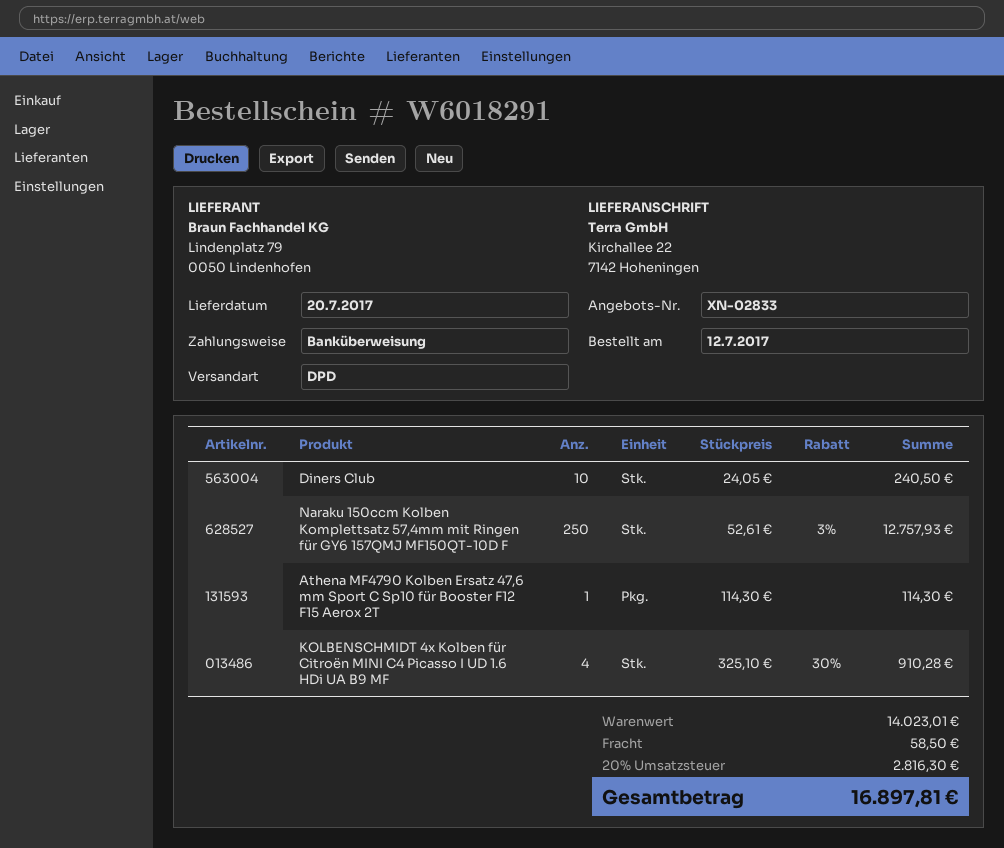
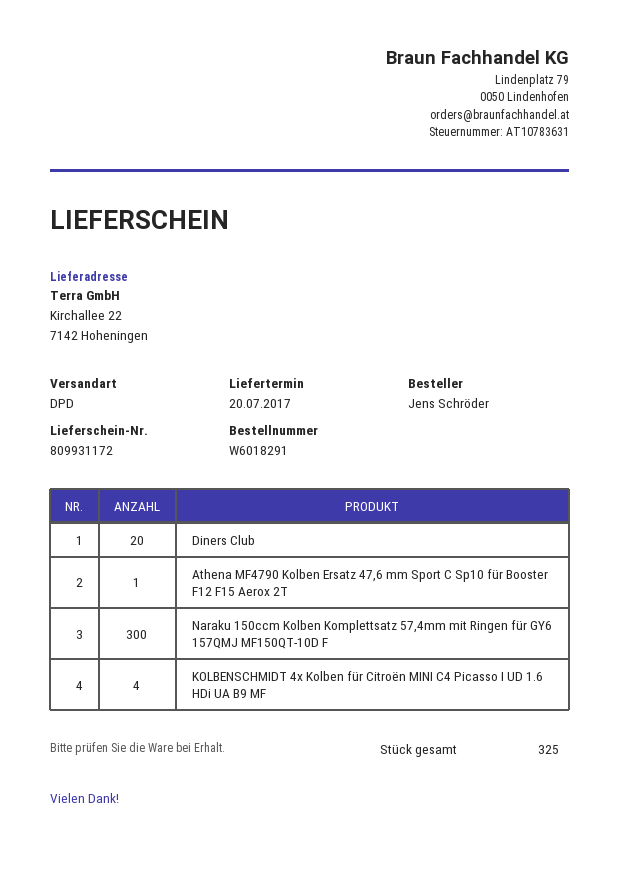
Diners Club: 10 -> 20
Naraku 150ccm Kolben Komplettsatz 57,4mm mit Ringen für GY6 157QMJ MF150QT-10D F: 250 -> 300

